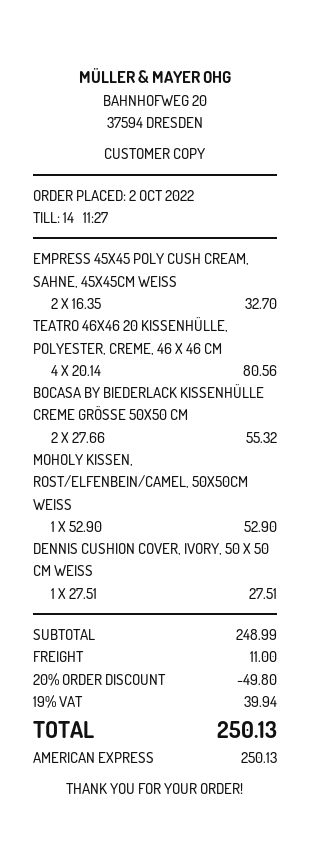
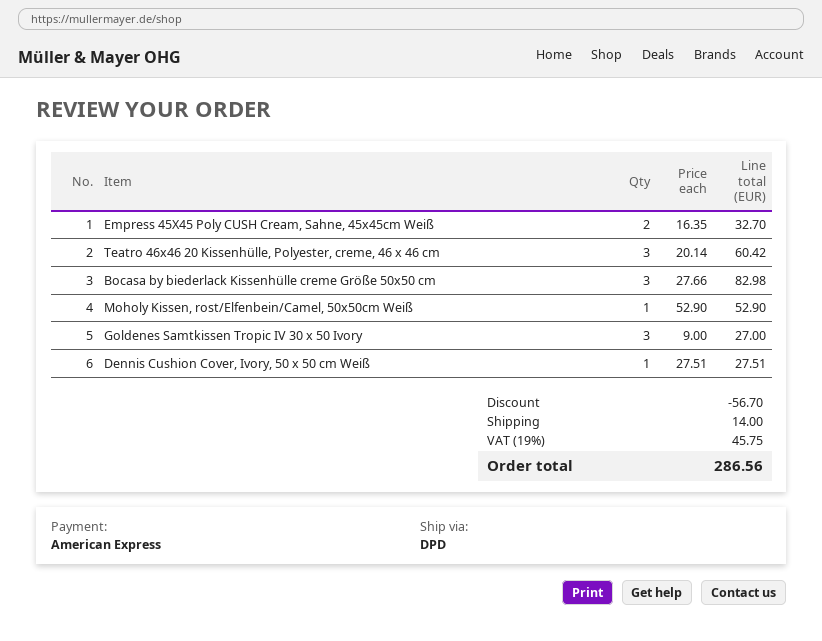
TEATRO 46X46 20 KISSENHÜLLE, POLYESTER, CREME, 46 X 46 CM: 4 x 20.14 = 80.56 -> 3 x 20.14 = 60.42
BOCASA BY BIEDERLACK KISSENHÜLLE CREME GRÖSSE 50X50 CM: 2 x 27.66 = 55.32 -> 3 x 27.66 = 82.98
Goldenes Samtkissen Tropic IV 30 x 50 Ivory: none -> 3 x 9.00 = 27.00
discount: 49.80 -> 56.70
shipping: 11.00 -> 14.00
tax: 19% = 39.94 -> 19% = 45.75
total: 250.13 -> 286.56

